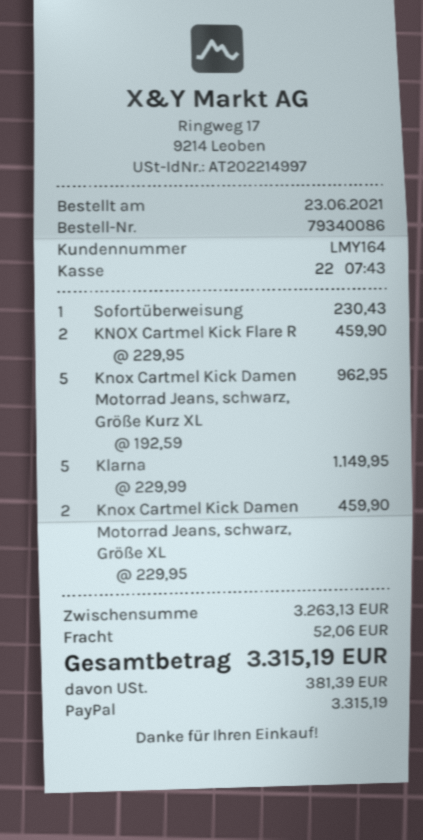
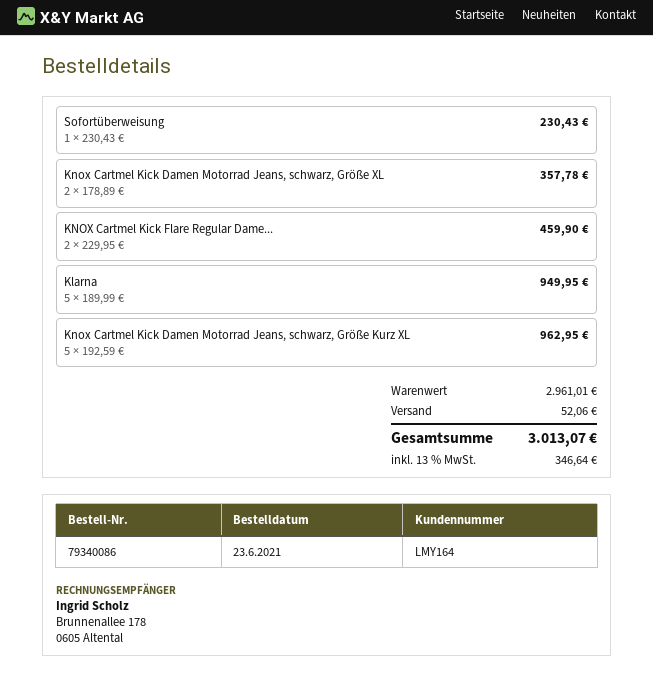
Klarna: 5 x 229.99 = 1149.95 -> 5 x 189.99 = 949.95
Knox Cartmel Kick Damen Motorrad Jeans, schwarz, Größe XL: 2 x 229.95 = 459.90 -> 2 x 178.89 = 357.78
subtotal: 3263.13 -> 2961.01
tax: 381.39 -> 346.64
total: 3315.19 -> 3013.07

